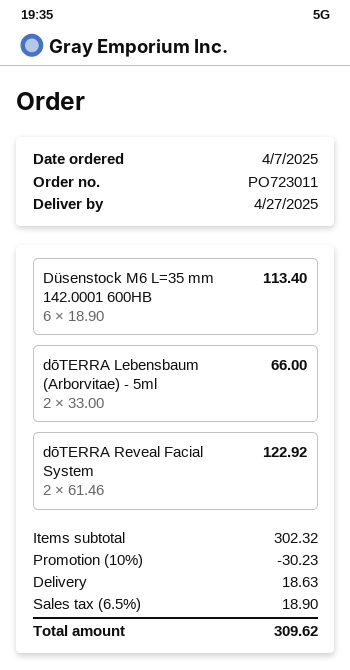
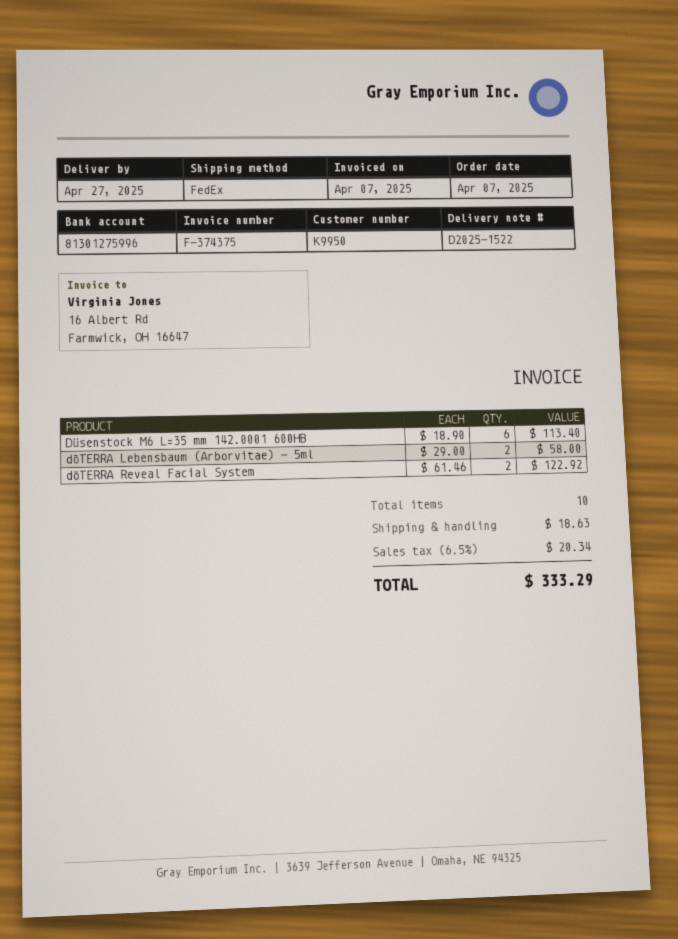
dōTERRA Lebensbaum (Arborvitae) - 5ml: 2 x 33.00 = 66.00 -> 2 x 29.00 = 58.00
discount: 10% = 30.23 -> none
tax: 6.5% = 18.90 -> 6.5% = 20.34
total: 309.62 -> 333.29

